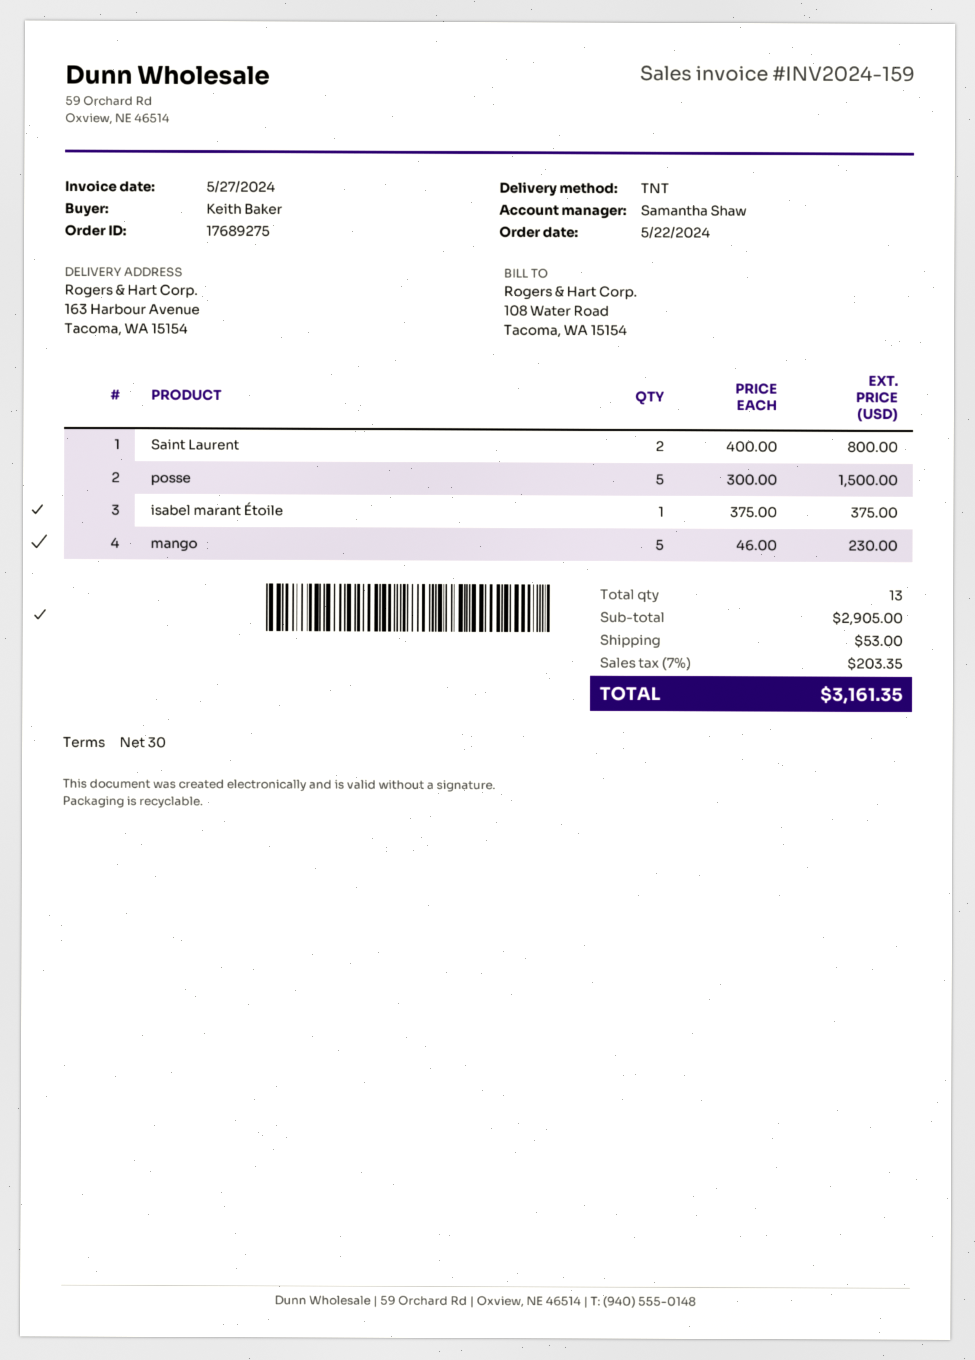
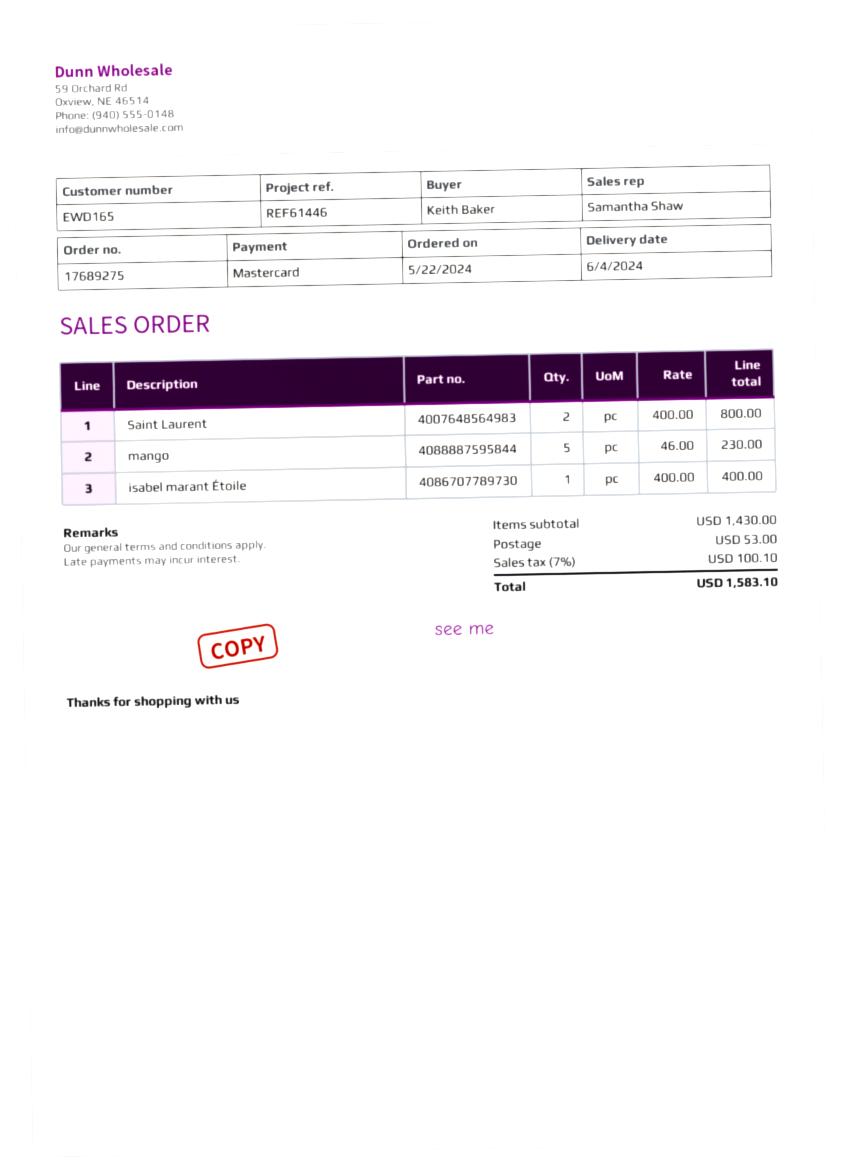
posse: 5 x 300.00 = 1500.00 -> none
isabel marant Étoile: 1 x 375.00 = 375.00 -> 1 x 400.00 = 400.00
subtotal: 2905.00 -> 1430.00
tax: 7% = 203.35 -> 7% = 100.10
total: 3161.35 -> 1583.10

